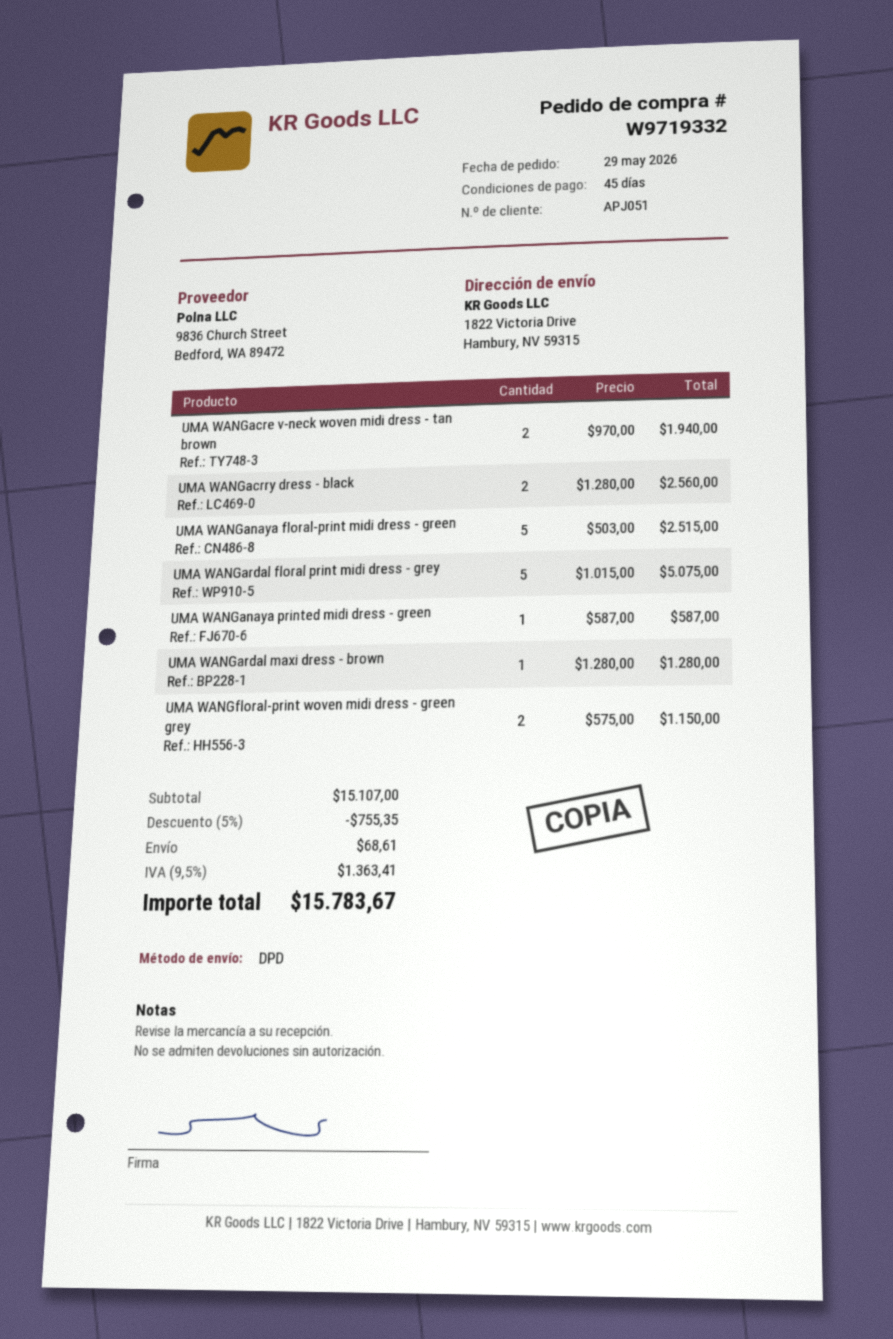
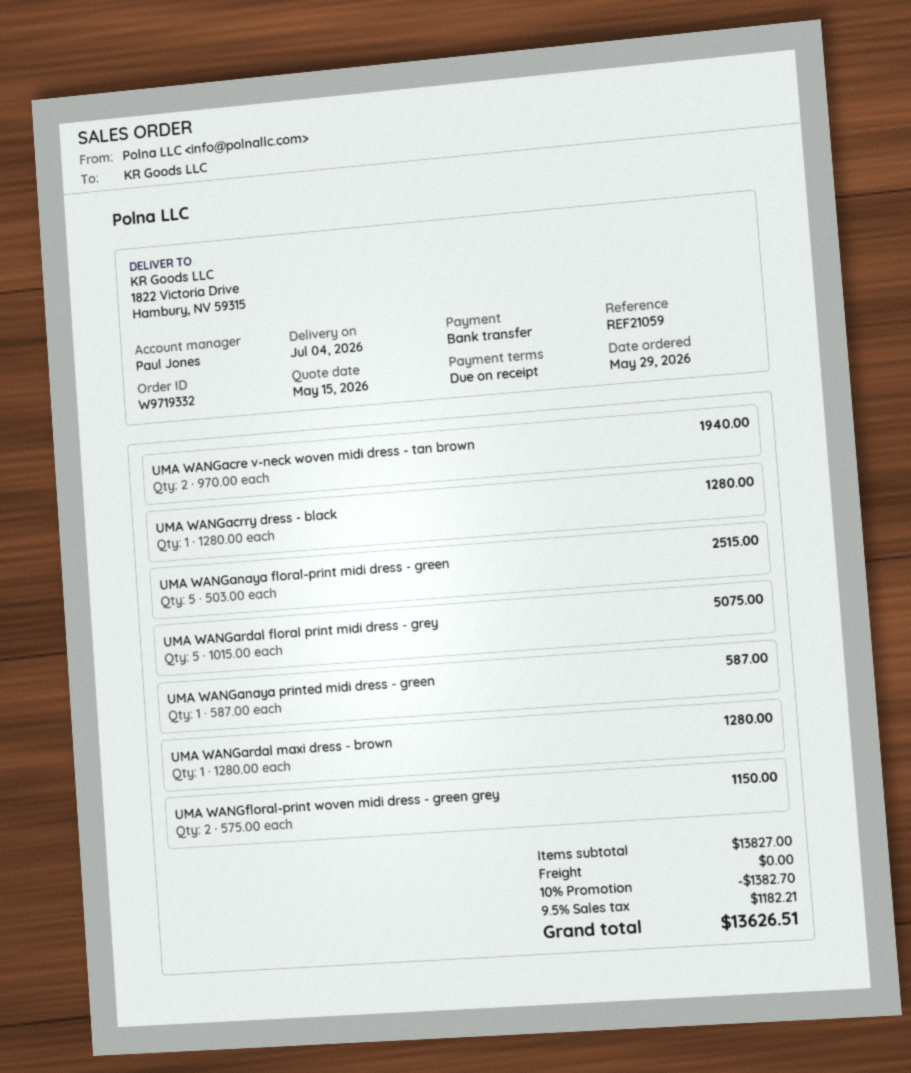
payment terms: 45 days -> on receipt
UMA WANGacrry dress - black: 2 x 1280.00 = 2560.00 -> 1 x 1280.00 = 1280.00
subtotal: 15107.00 -> 13827.00
discount: 5% = 755.35 -> 10% = 1382.70
shipping: 68.61 -> 0.00
tax: 9.5% = 1363.41 -> 9.5% = 1182.21
total: 15783.67 -> 13626.51

